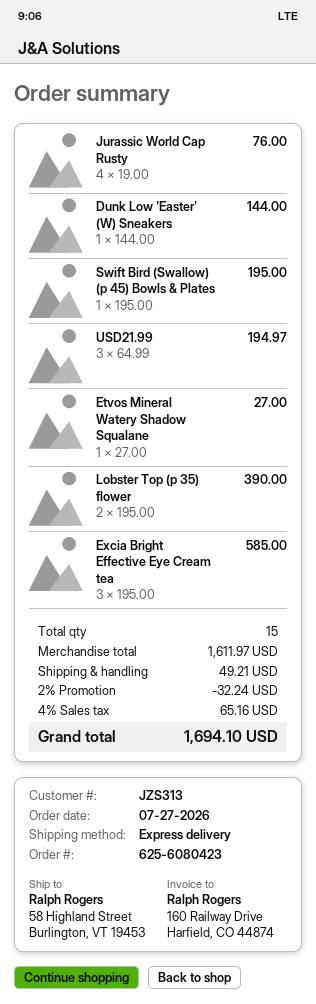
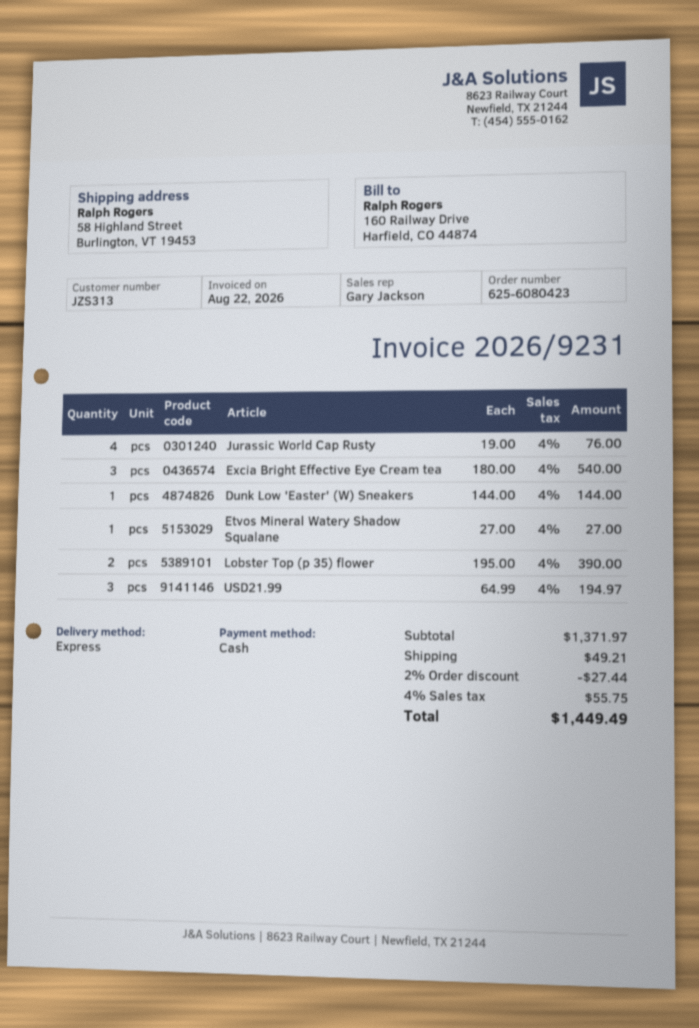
Swift Bird (Swallow) (p 45) Bowls & Plates: 1 x 195.00 = 195.00 -> none
Excia Bright Effective Eye Cream tea: 3 x 195.00 = 585.00 -> 3 x 180.00 = 540.00
subtotal: 1611.97 -> 1371.97
discount: 2% = 32.24 -> 2% = 27.44
tax: 4% = 65.16 -> 4% = 55.75
total: 1694.10 -> 1449.49

